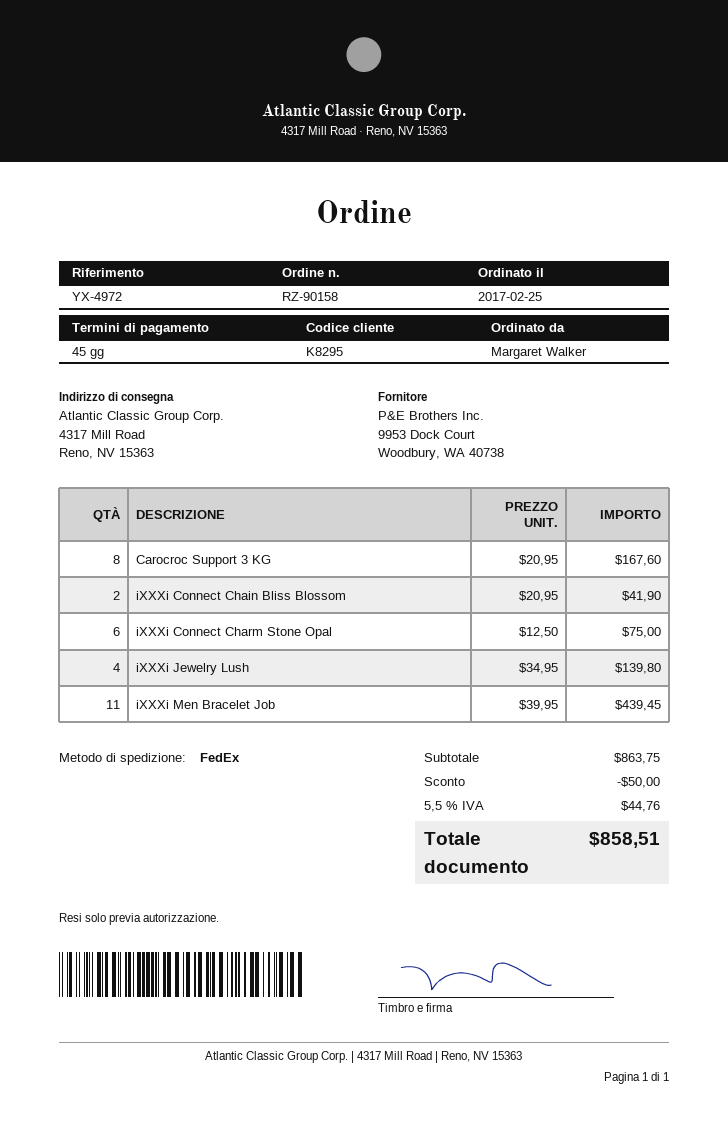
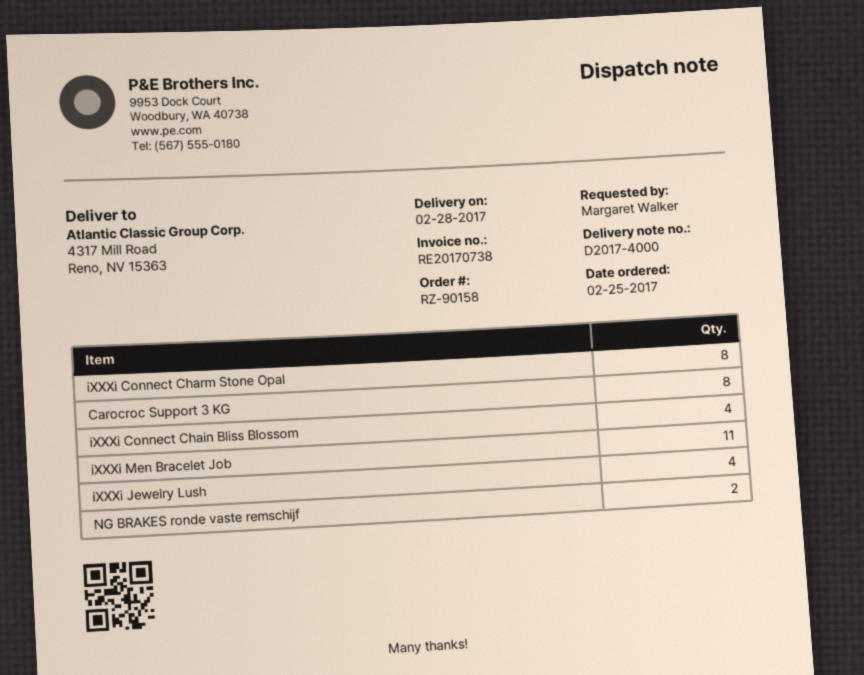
iXXXi Connect Chain Bliss Blossom: 2 -> 4
iXXXi Connect Charm Stone Opal: 6 -> 8
NG BRAKES ronde vaste remschijf: none -> 2

